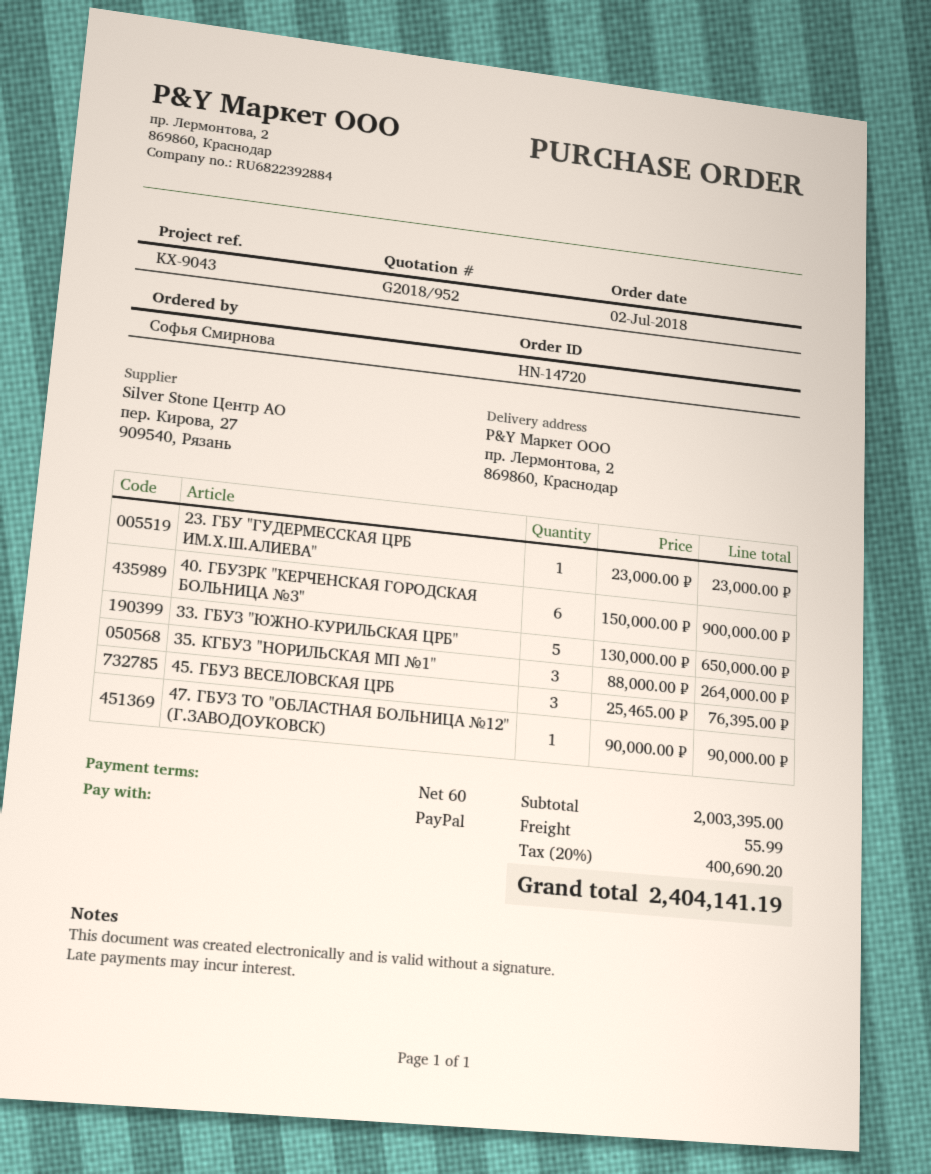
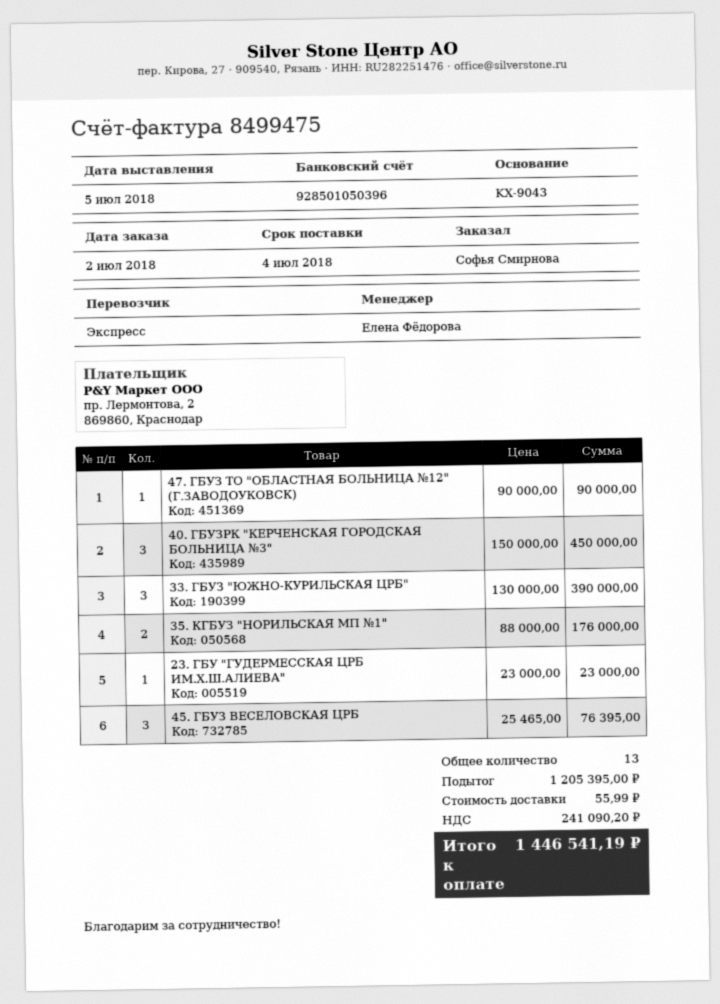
40. ГБУЗРК "КЕРЧЕНСКАЯ ГОРОДСКАЯ БОЛЬНИЦА №3": 6 x 150000.00 = 900000.00 -> 3 x 150000.00 = 450000.00
33. ГБУЗ "ЮЖНО-КУРИЛЬСКАЯ ЦРБ": 5 x 130000.00 = 650000.00 -> 3 x 130000.00 = 390000.00
35. КГБУЗ "НОРИЛЬСКАЯ МП №1": 3 x 88000.00 = 264000.00 -> 2 x 88000.00 = 176000.00
subtotal: 2003395.00 -> 1205395.00
tax: 400690.20 -> 241090.20
total: 2404141.19 -> 1446541.19

